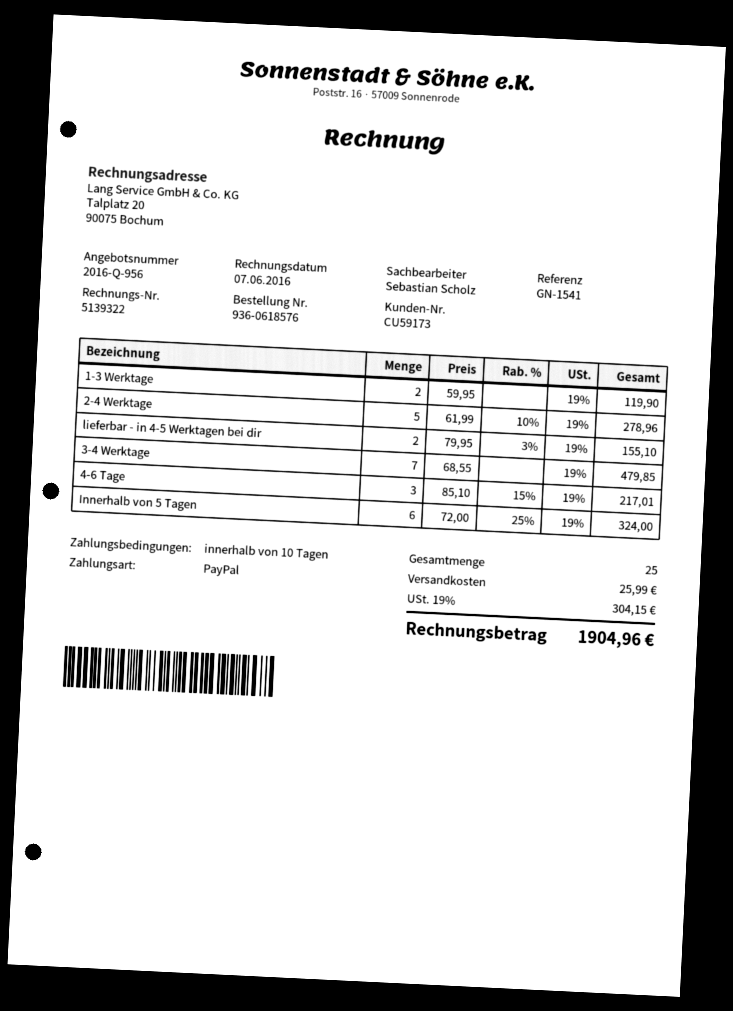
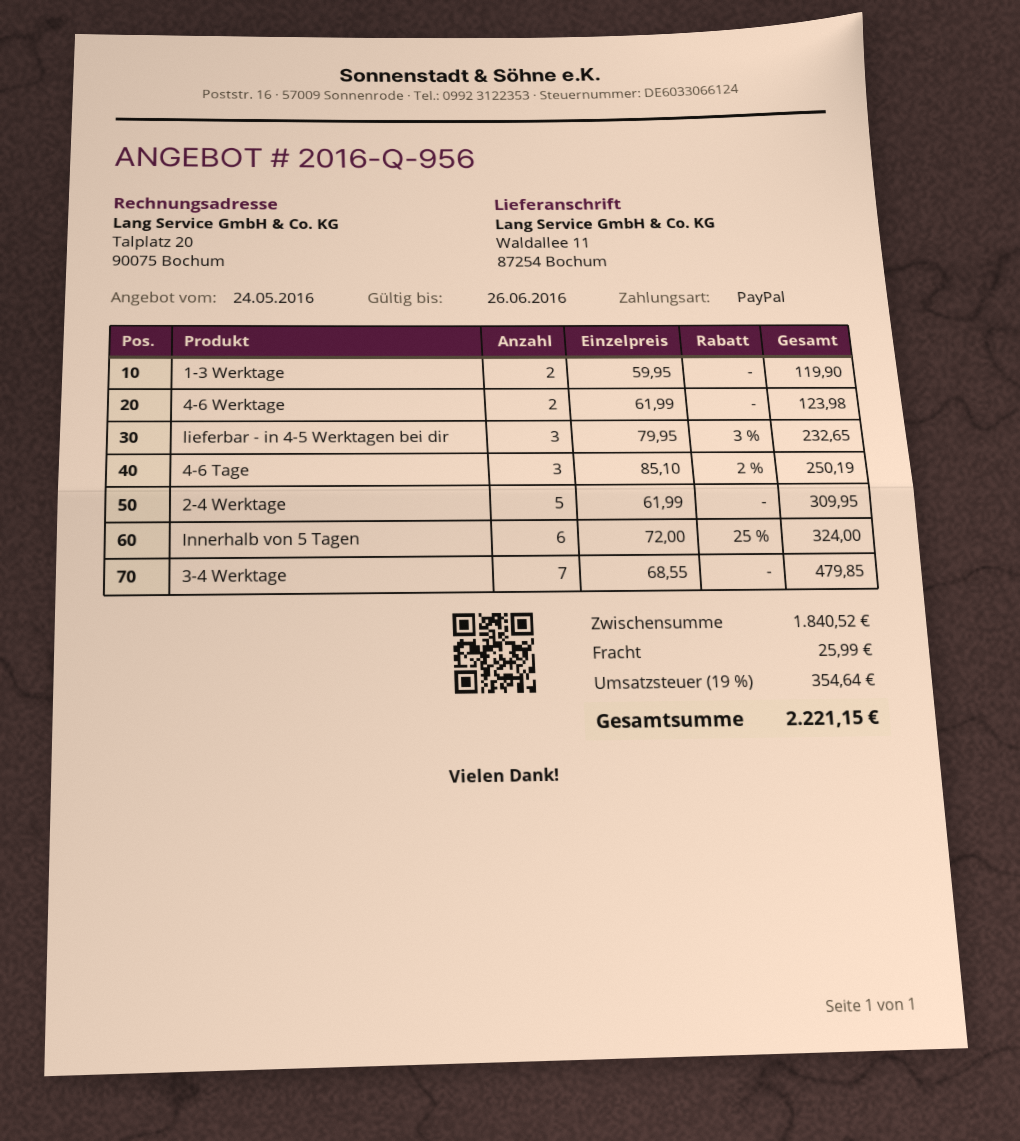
2-4 Werktage: 5 x 61.99 - 10% = 278.96 -> 5 x 61.99 = 309.95
lieferbar - in 4-5 Werktagen bei dir: 2 x 79.95 - 3% = 155.10 -> 3 x 79.95 - 3% = 232.65
4-6 Tage: 3 x 85.10 - 15% = 217.01 -> 3 x 85.10 - 2% = 250.19
4-6 Werktage: none -> 2 x 61.99 = 123.98
tax: 19% = 304.15 -> 19% = 354.64
total: 1904.96 -> 2221.15

